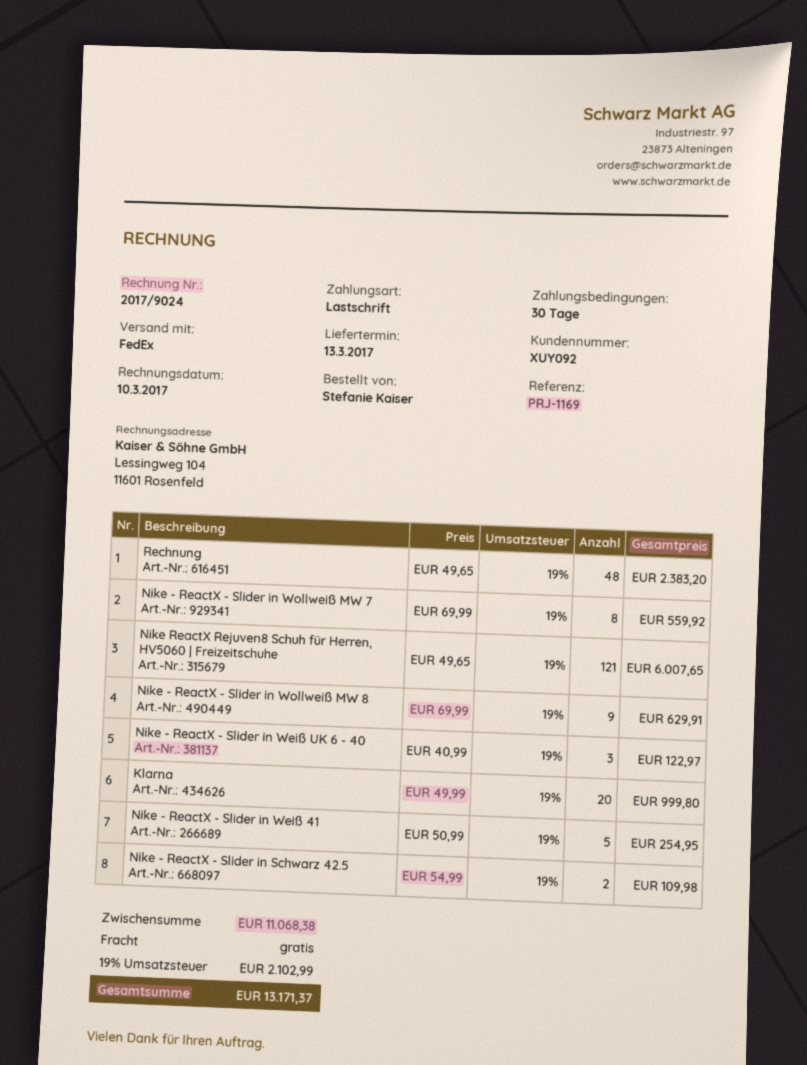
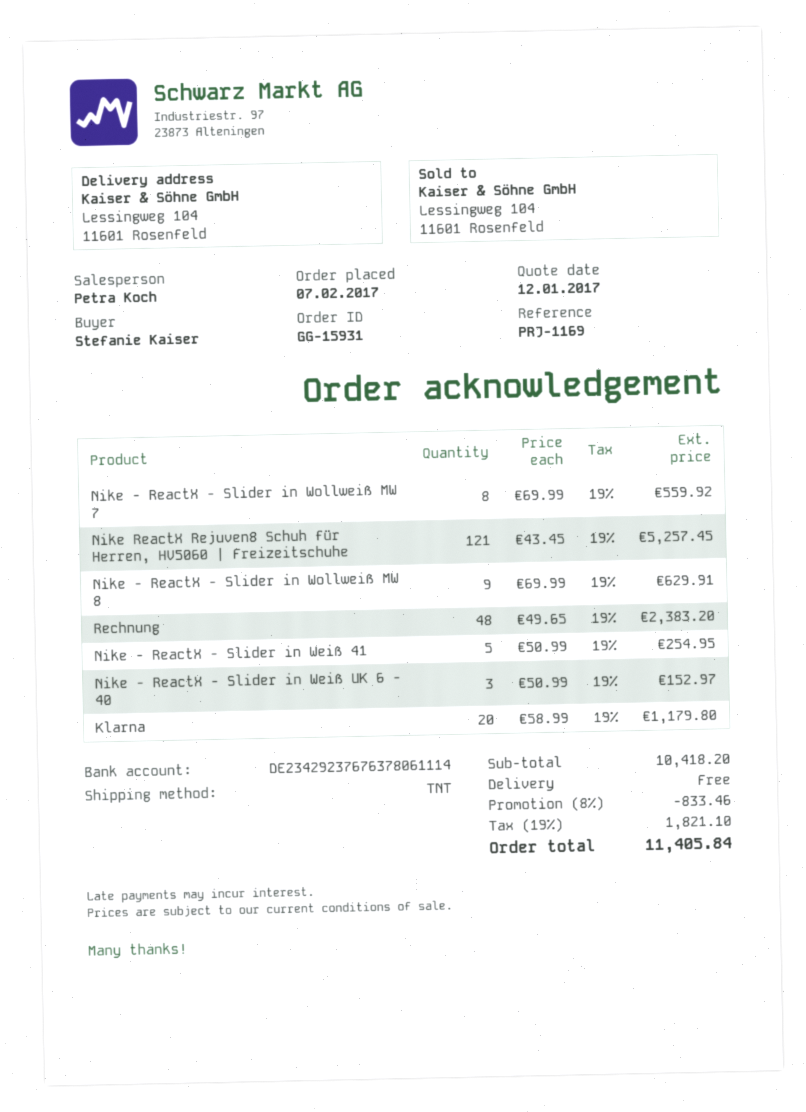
shipping method: FedEx -> TNT
Nike ReactX Rejuven8 Schuh für Herren, HV5060 | Freizeitschuhe: 121 x 49.65 = 6007.65 -> 121 x 43.45 = 5257.45
Nike - ReactX - Slider in Weiß UK 6 - 40: 3 x 40.99 = 122.97 -> 3 x 50.99 = 152.97
Klarna: 20 x 49.99 = 999.80 -> 20 x 58.99 = 1179.80
Nike - ReactX - Slider in Schwarz 42.5: 2 x 54.99 = 109.98 -> none
subtotal: 11068.38 -> 10418.20
discount: none -> 8% = 833.46
tax: 19% = 2102.99 -> 19% = 1821.10
total: 13171.37 -> 11405.84

